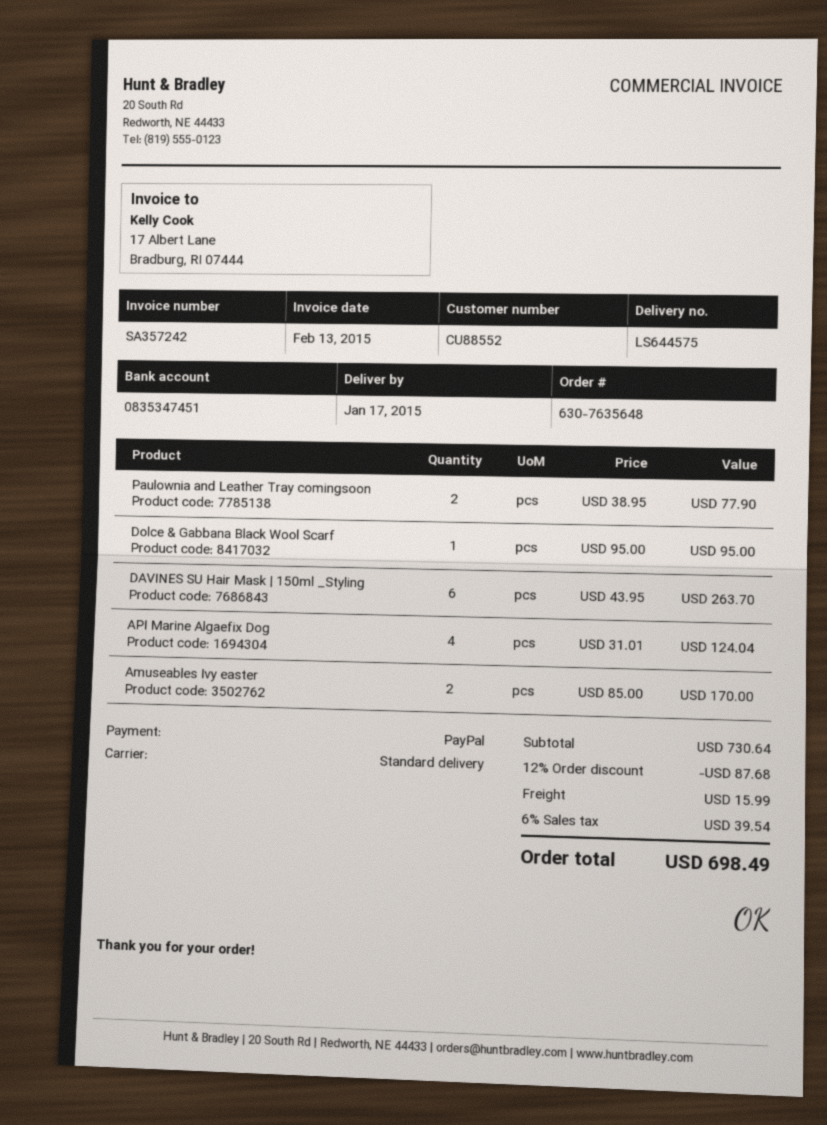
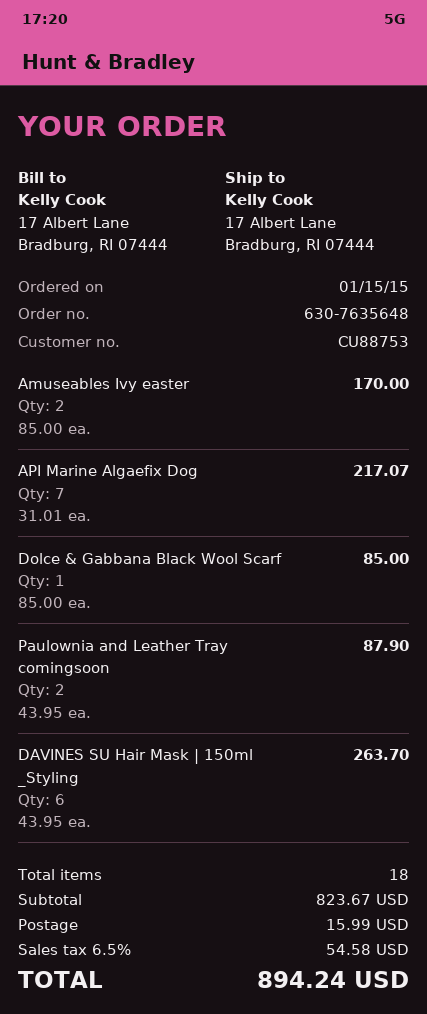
customer number: CU88552 -> CU88753
Paulownia and Leather Tray comingsoon: 2 x 38.95 = 77.90 -> 2 x 43.95 = 87.90
Dolce & Gabbana Black Wool Scarf: 1 x 95.00 = 95.00 -> 1 x 85.00 = 85.00
API Marine Algaefix Dog: 4 x 31.01 = 124.04 -> 7 x 31.01 = 217.07
subtotal: 730.64 -> 823.67
discount: 12% = 87.68 -> none
tax: 6% = 39.54 -> 6.5% = 54.58
total: 698.49 -> 894.24

